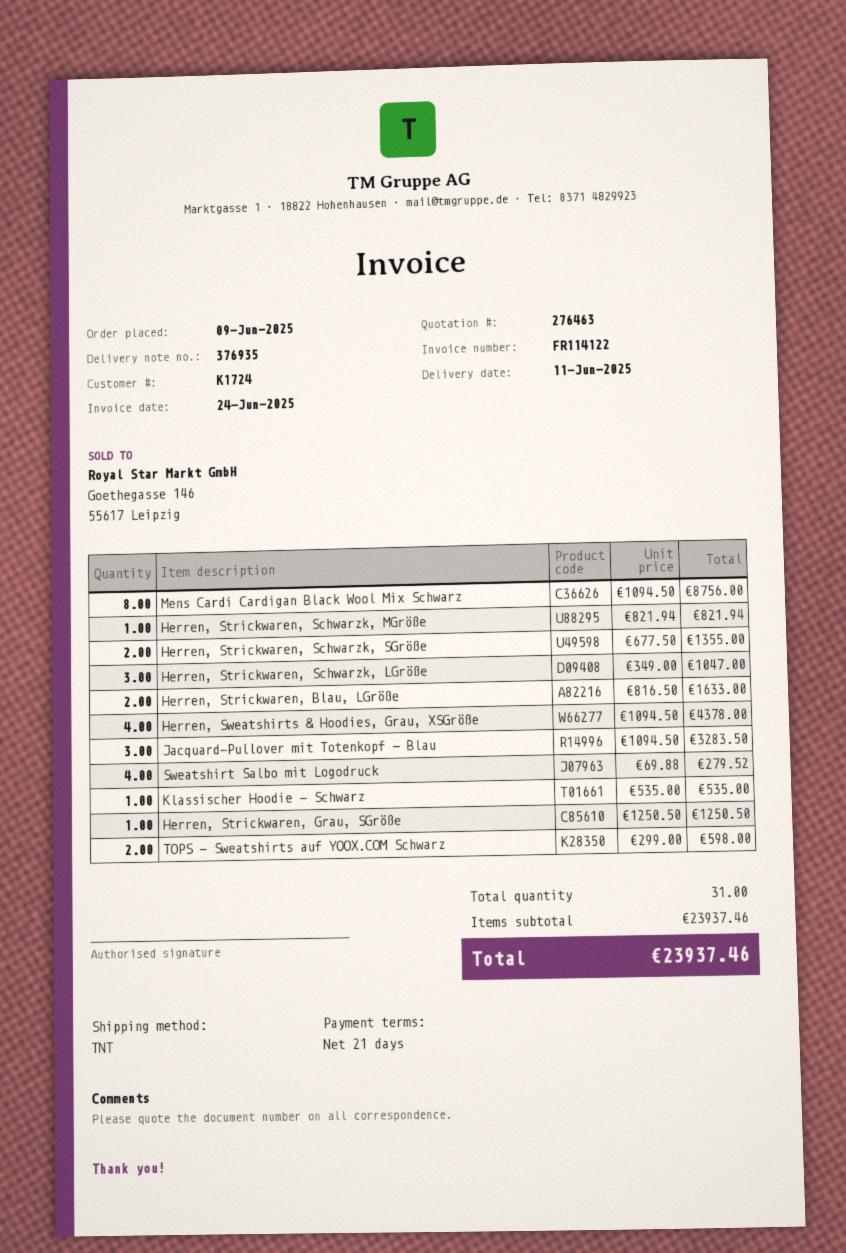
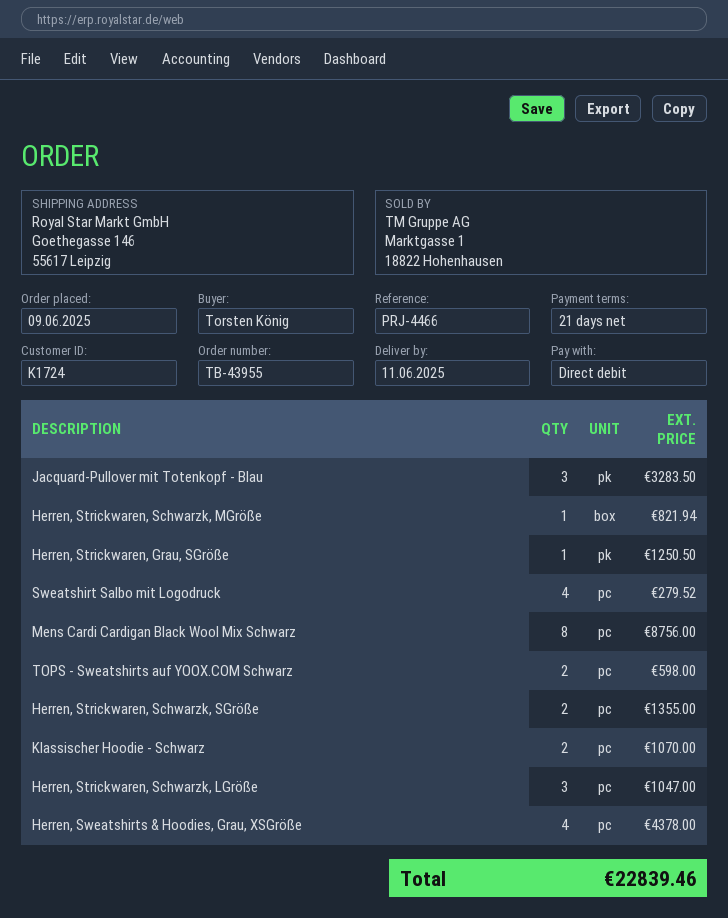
Herren, Strickwaren, Blau, LGröße: 2 for 1633.00 -> none
Klassischer Hoodie - Schwarz: 1 for 535.00 -> 2 for 1070.00
total: 23937.46 -> 22839.46

